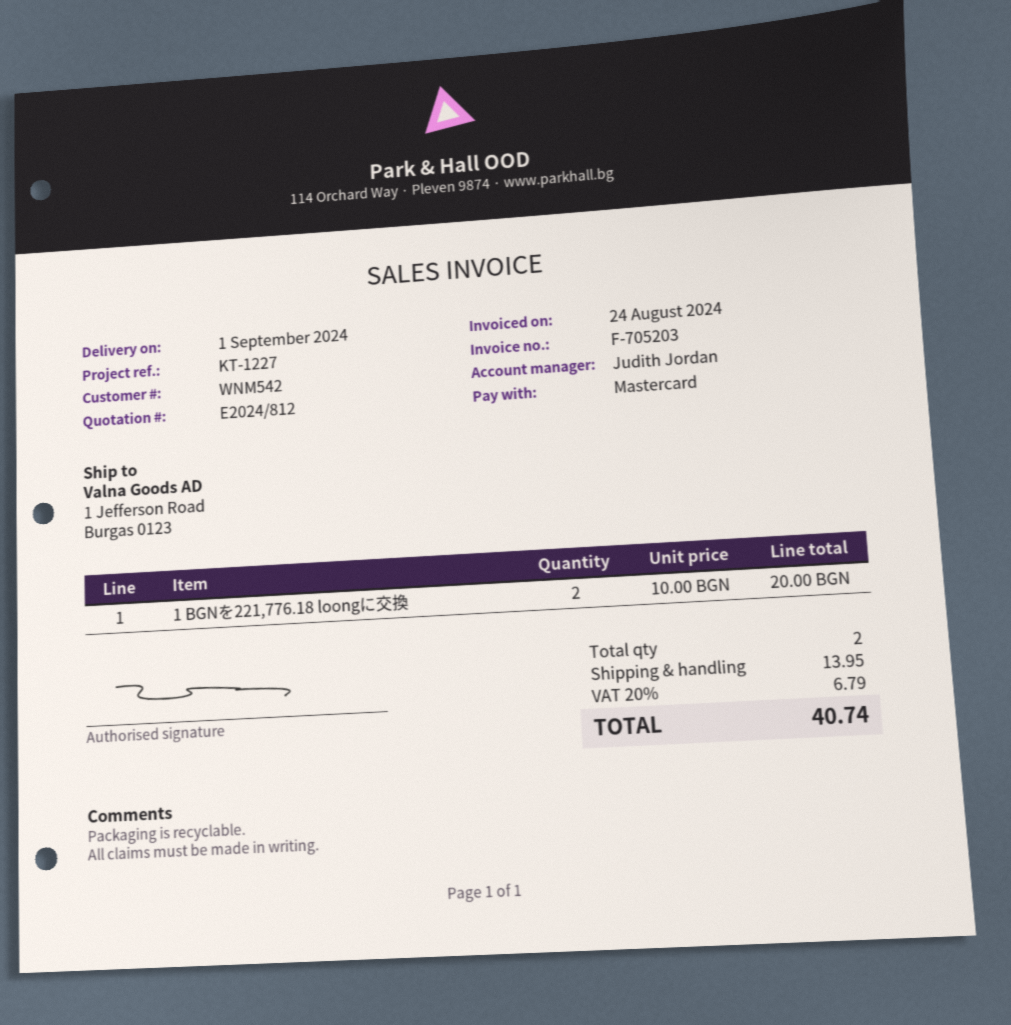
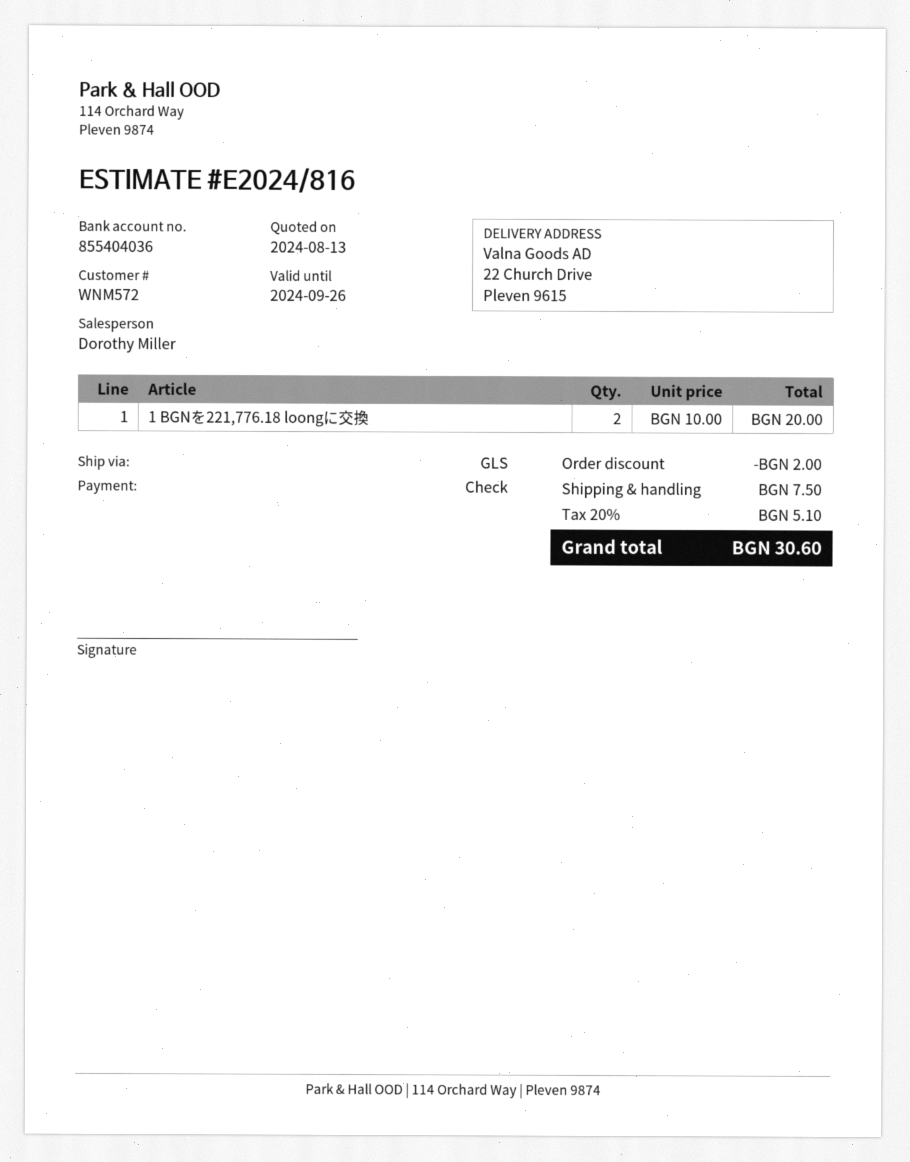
quote number: E2024/812 -> E2024/816
customer number: WNM542 -> WNM572
sales rep: Judith Jordan -> Dorothy Miller
payment method: Mastercard -> cheque
ship to: 1 Jefferson Road, Burgas 0123 -> 22 Church Drive, Pleven 9615
discount: none -> 2.00
shipping: 13.95 -> 7.50
tax: 20% = 6.79 -> 20% = 5.10
total: 40.74 -> 30.60

